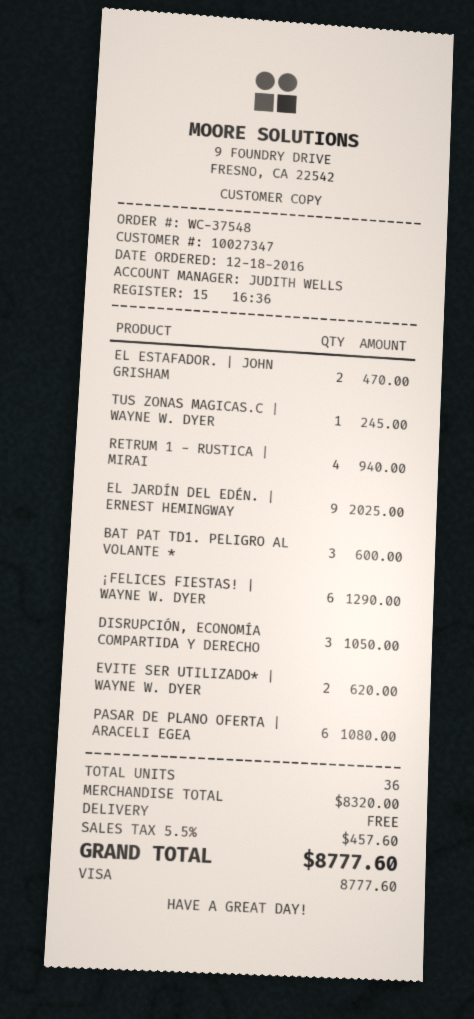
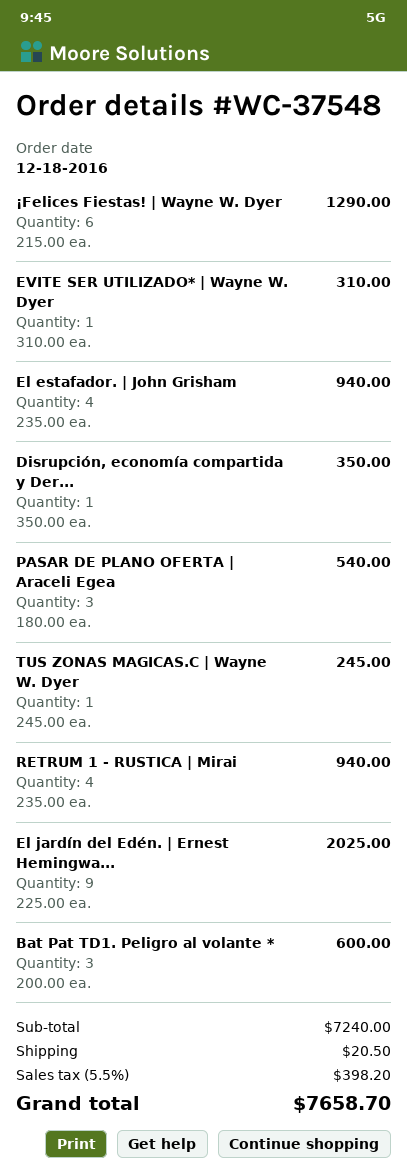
EL ESTAFADOR. | JOHN GRISHAM: 2 for 470.00 -> 4 for 940.00
DISRUPCIÓN, ECONOMÍA COMPARTIDA Y DERECHO: 3 for 1050.00 -> 1 for 350.00
EVITE SER UTILIZADO* | WAYNE W. DYER: 2 for 620.00 -> 1 for 310.00
PASAR DE PLANO OFERTA | ARACELI EGEA: 6 for 1080.00 -> 3 for 540.00
subtotal: 8320.00 -> 7240.00
shipping: 0.00 -> 20.50
tax: 5.5% = 457.60 -> 5.5% = 398.20
total: 8777.60 -> 7658.70

